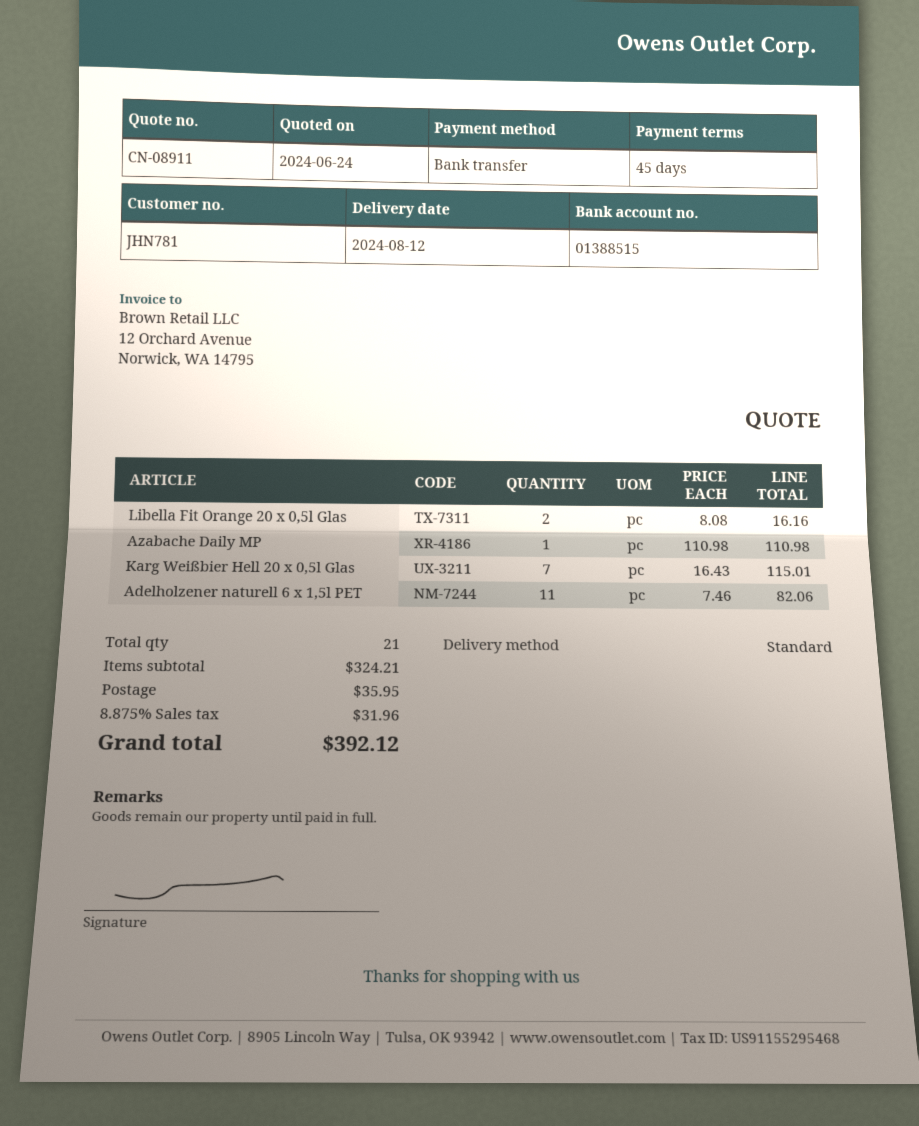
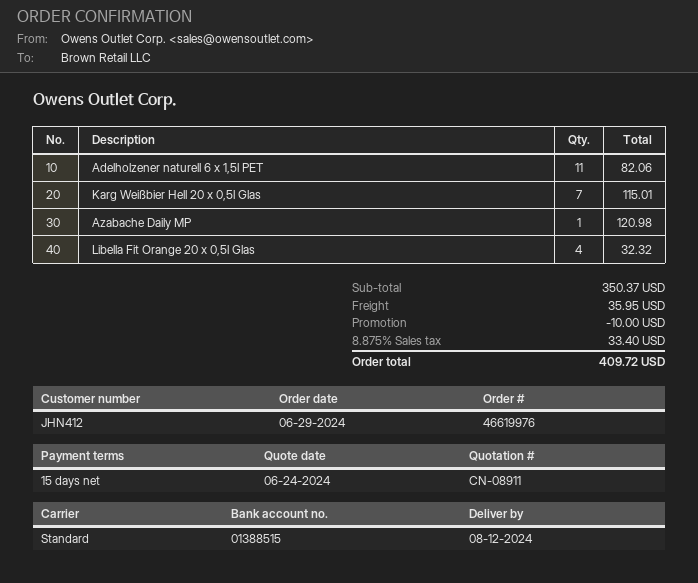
payment terms: 45 days -> 15 days
customer number: JHN781 -> JHN412
Libella Fit Orange 20 x 0,5l Glas: 2 for 16.16 -> 4 for 32.32
Azabache Daily MP: 1 for 110.98 -> 1 for 120.98
subtotal: 324.21 -> 350.37
discount: none -> 10.00
tax: 8.875% = 31.96 -> 8.875% = 33.40
total: 392.12 -> 409.72

